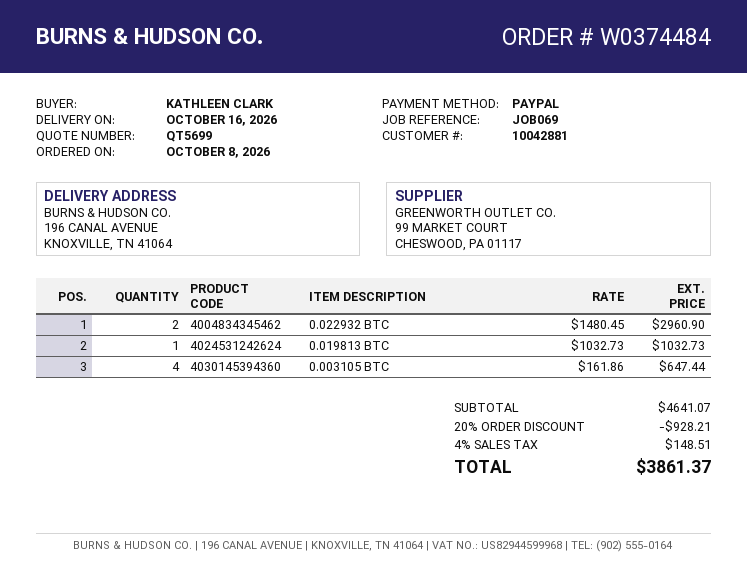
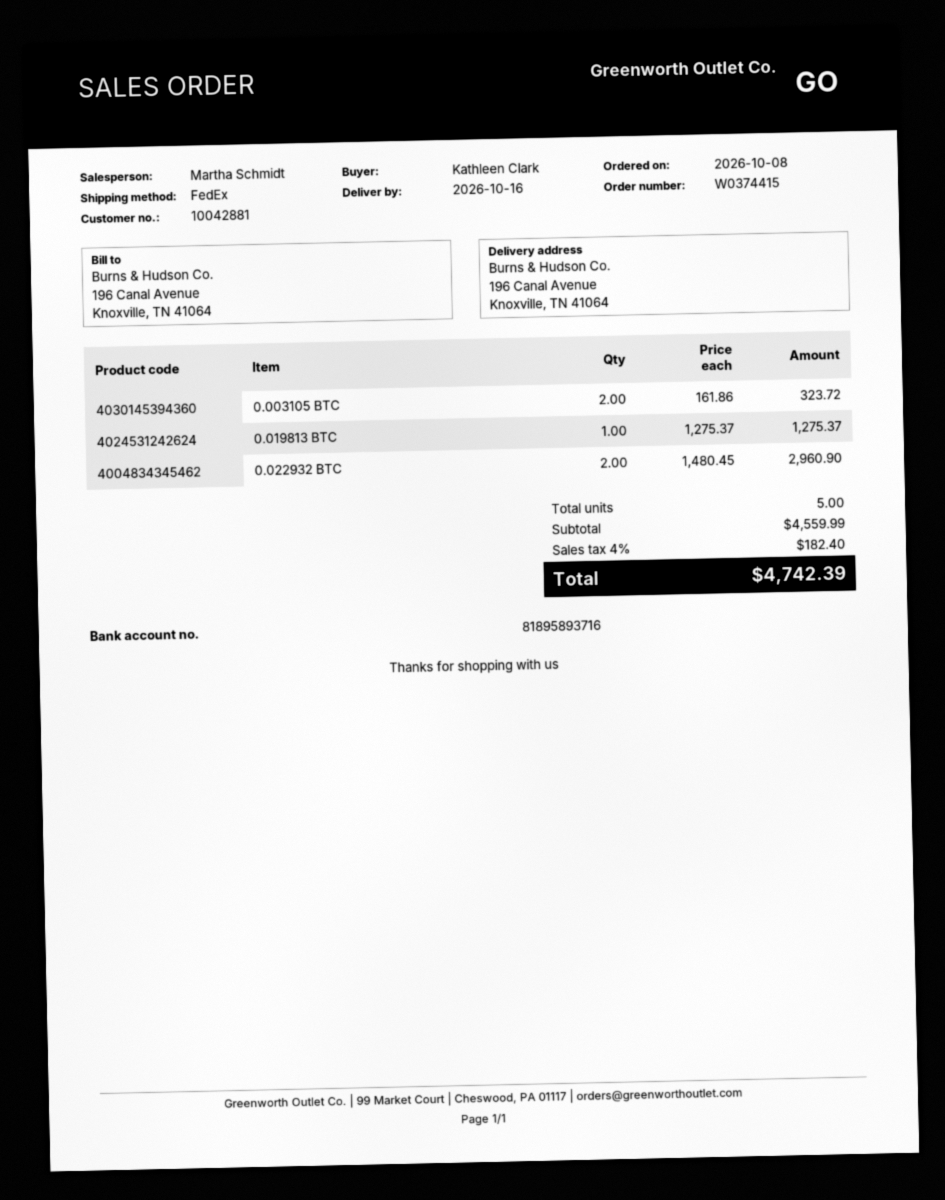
order number: W0374484 -> W0374415
0.019813 BTC: 1 x 1032.73 = 1032.73 -> 1 x 1275.37 = 1275.37
0.003105 BTC: 4 x 161.86 = 647.44 -> 2 x 161.86 = 323.72
subtotal: 4641.07 -> 4559.99
discount: 20% = 928.21 -> none
tax: 4% = 148.51 -> 4% = 182.40
total: 3861.37 -> 4742.39

